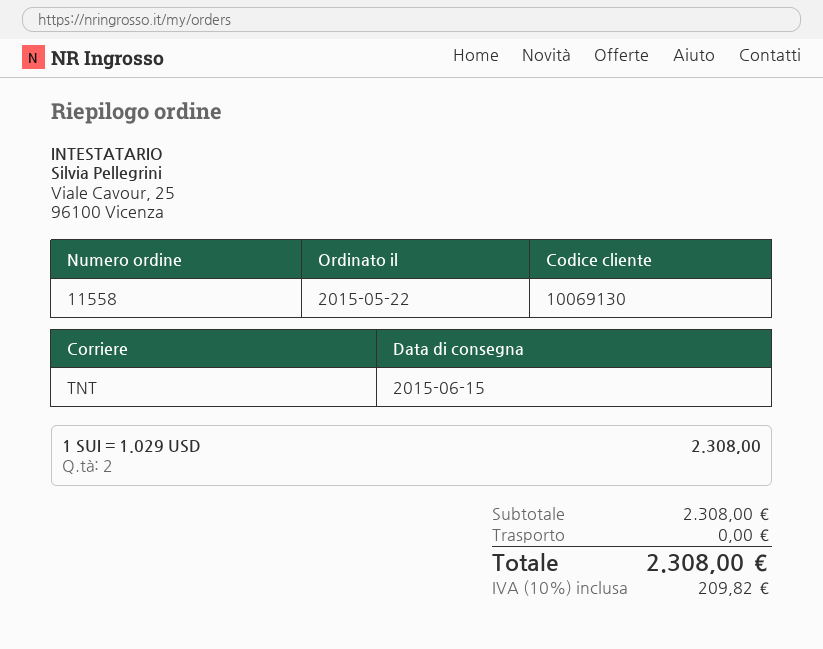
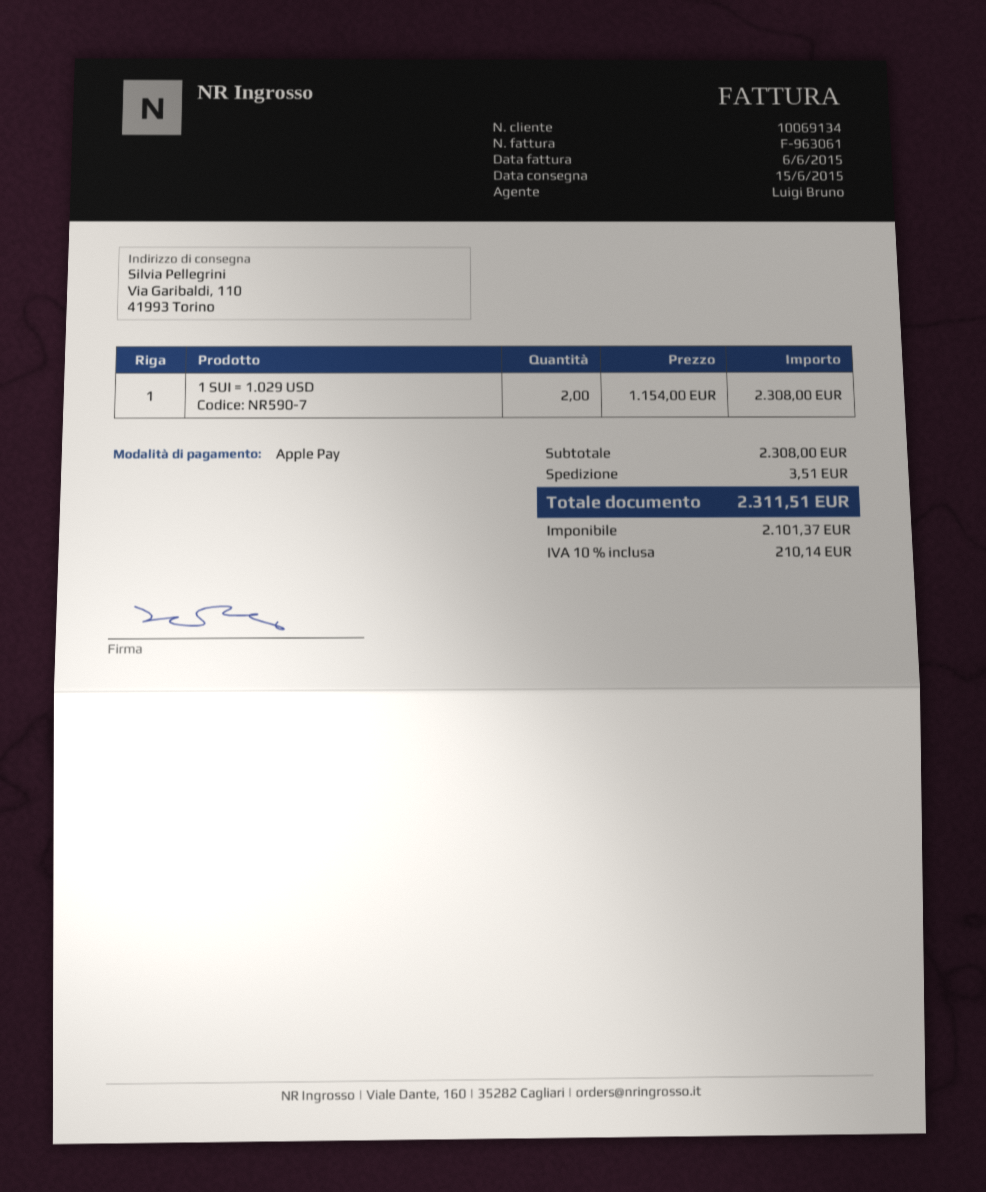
customer number: 10069130 -> 10069134
shipping: 0.00 -> 3.51
tax: 10% = 209.82 -> 10% = 210.14
total: 2308.00 -> 2311.51

